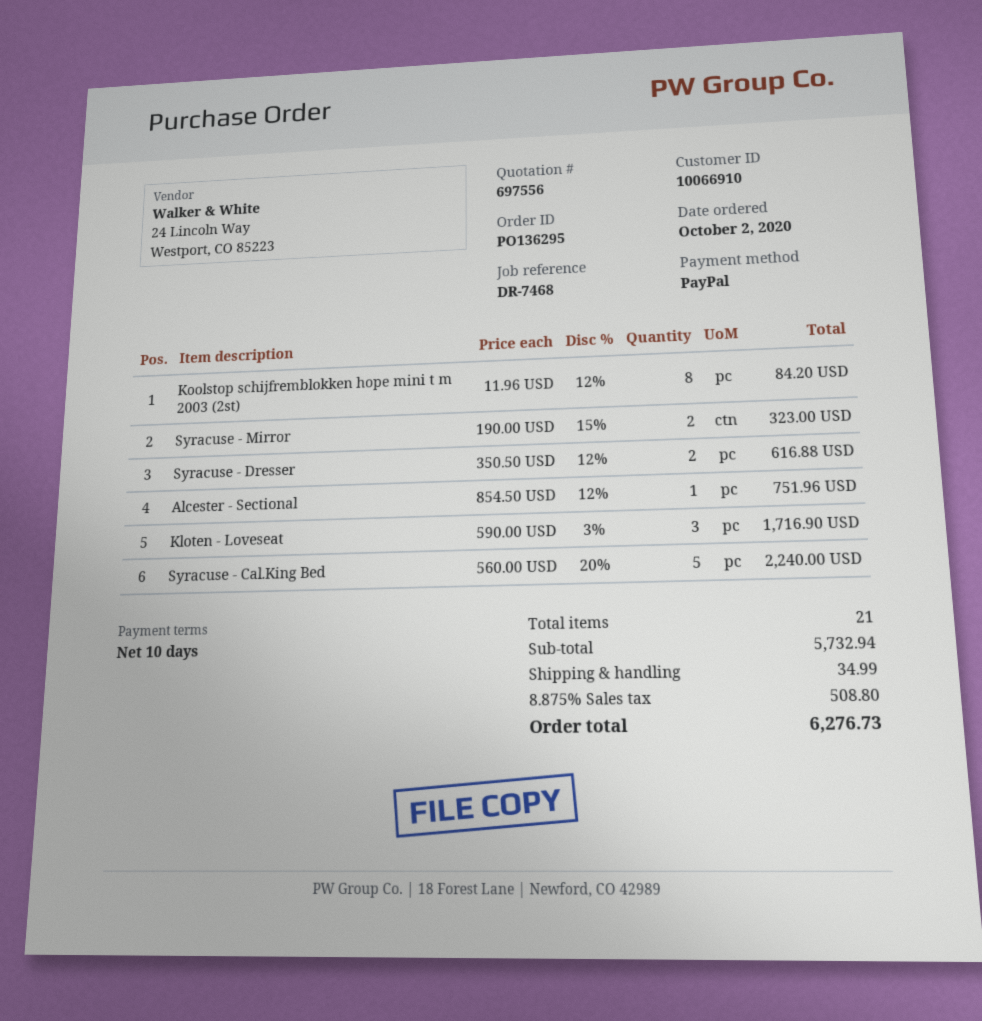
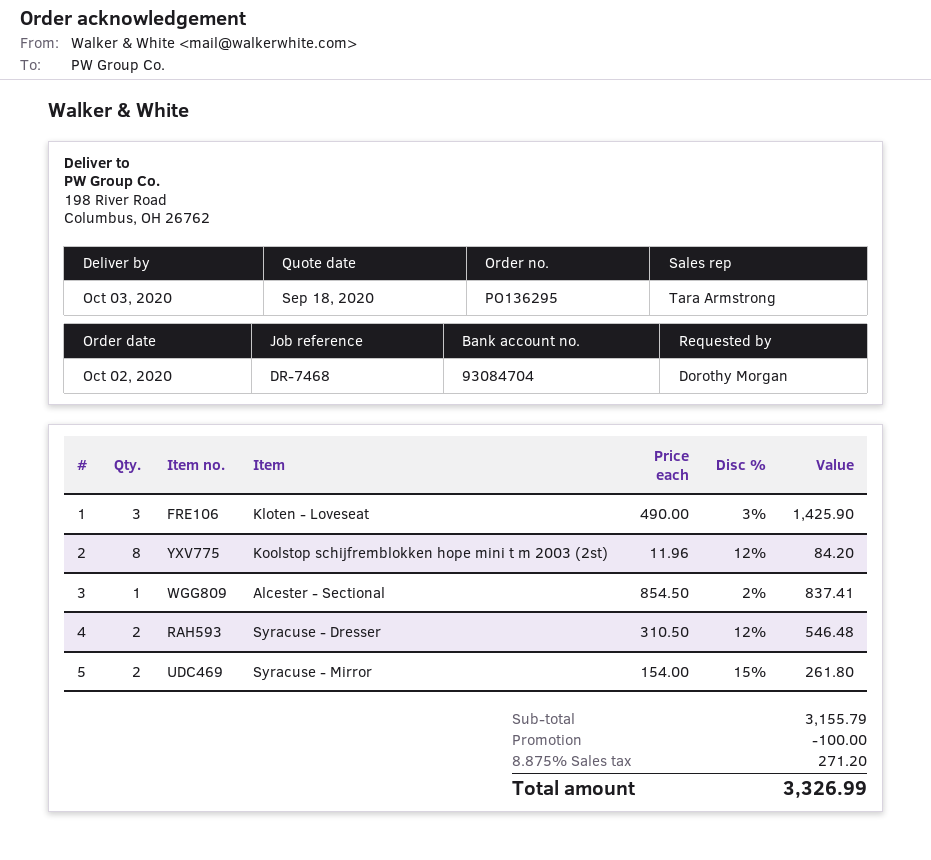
Syracuse - Mirror: 2 x 190.00 - 15% = 323.00 -> 2 x 154.00 - 15% = 261.80
Syracuse - Dresser: 2 x 350.50 - 12% = 616.88 -> 2 x 310.50 - 12% = 546.48
Alcester - Sectional: 1 x 854.50 - 12% = 751.96 -> 1 x 854.50 - 2% = 837.41
Kloten - Loveseat: 3 x 590.00 - 3% = 1716.90 -> 3 x 490.00 - 3% = 1425.90
Syracuse - Cal.King Bed: 5 x 560.00 - 20% = 2240.00 -> none
subtotal: 5732.94 -> 3155.79
discount: none -> 100.00
shipping: 34.99 -> none
tax: 8.875% = 508.80 -> 8.875% = 271.20
total: 6276.73 -> 3326.99

